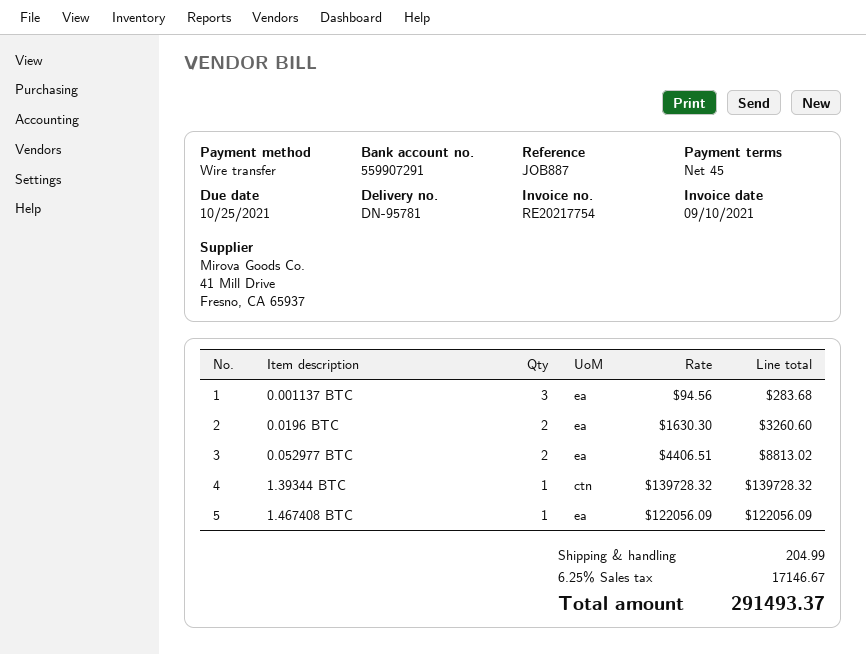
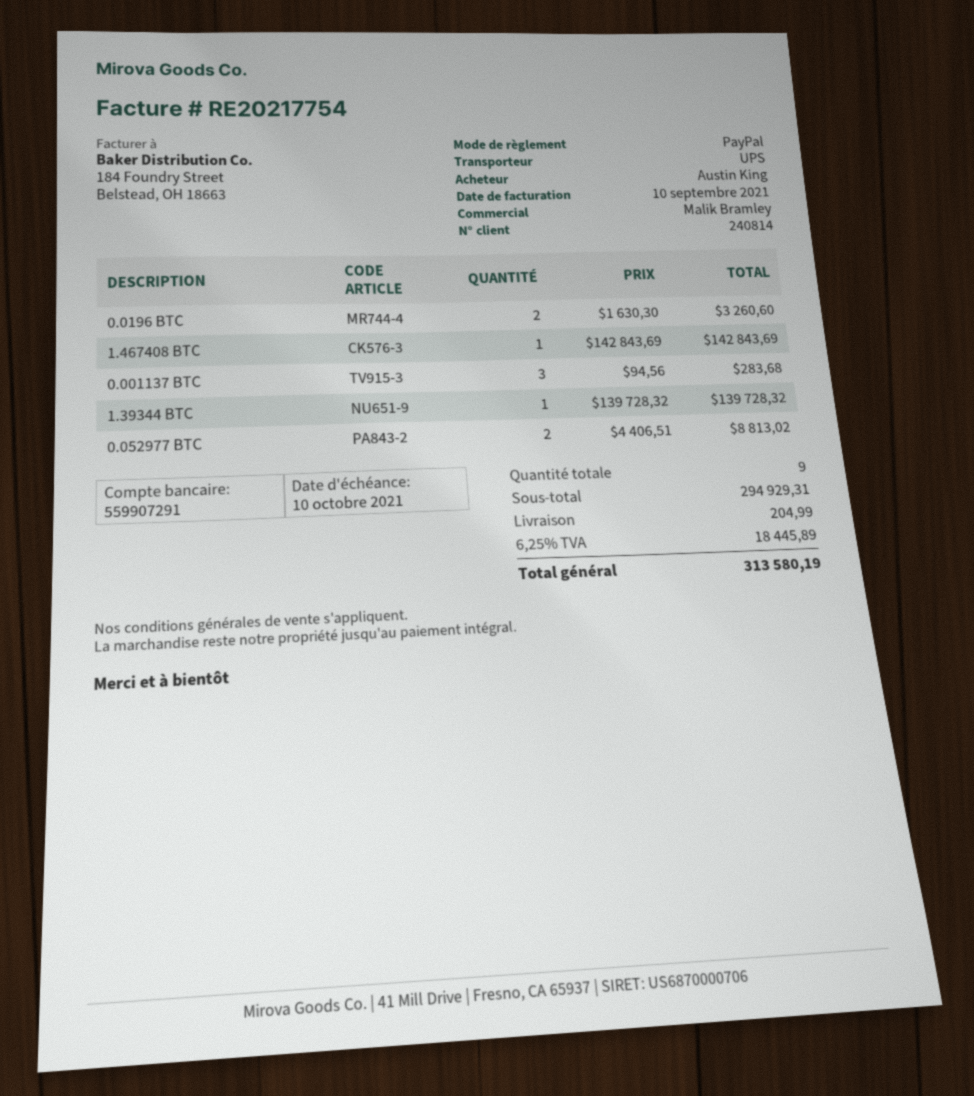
due date: 2021-10-25 -> 2021-10-10
payment method: bank transfer -> PayPal
1.467408 BTC: 1 x 122056.09 = 122056.09 -> 1 x 142843.69 = 142843.69
tax: 6.25% = 17146.67 -> 6.25% = 18445.89
total: 291493.37 -> 313580.19

